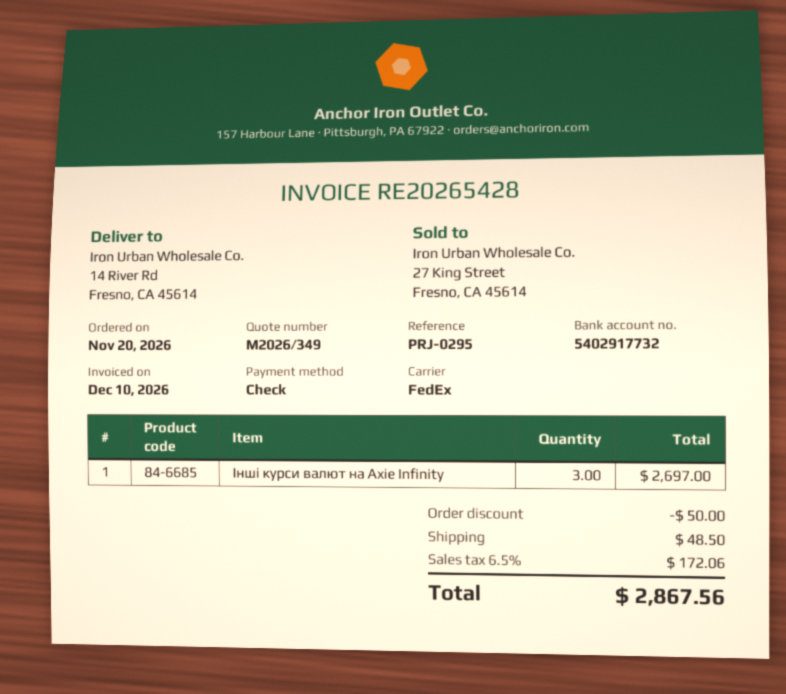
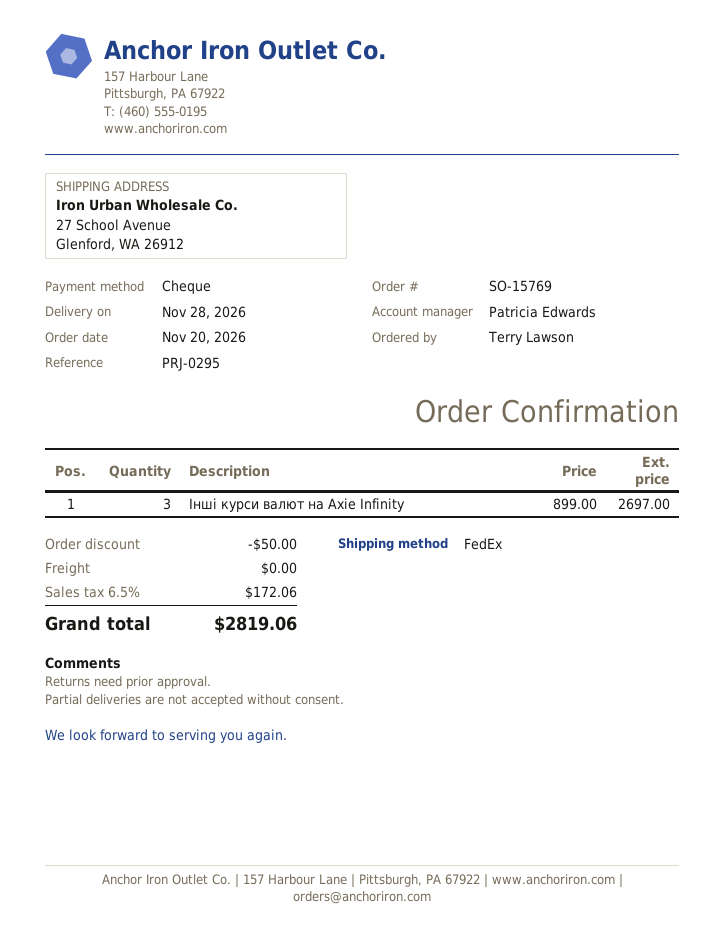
ship to: 14 River Rd, Fresno, CA 45614 -> 27 School Avenue, Glenford, WA 26912
shipping: 48.50 -> 0.00
total: 2867.56 -> 2819.06

